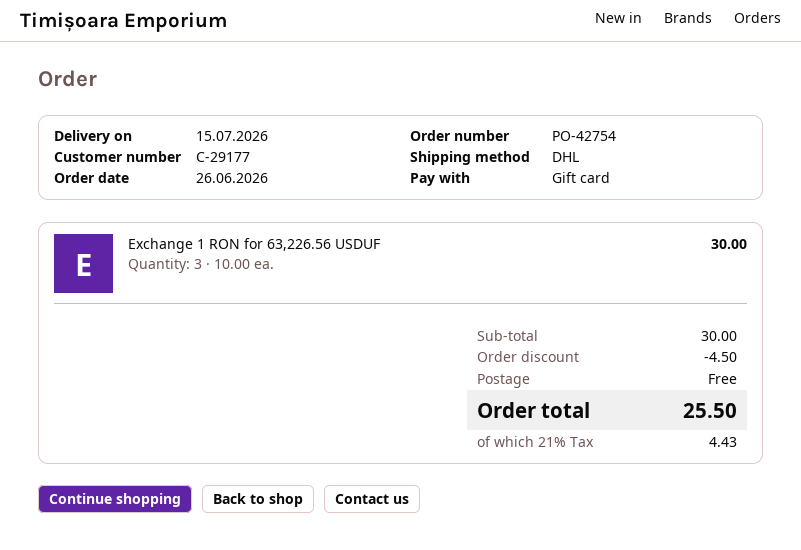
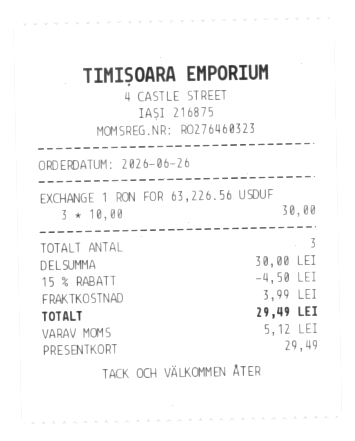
shipping: 0.00 -> 3.99
tax: 4.43 -> 5.12
total: 25.50 -> 29.49

